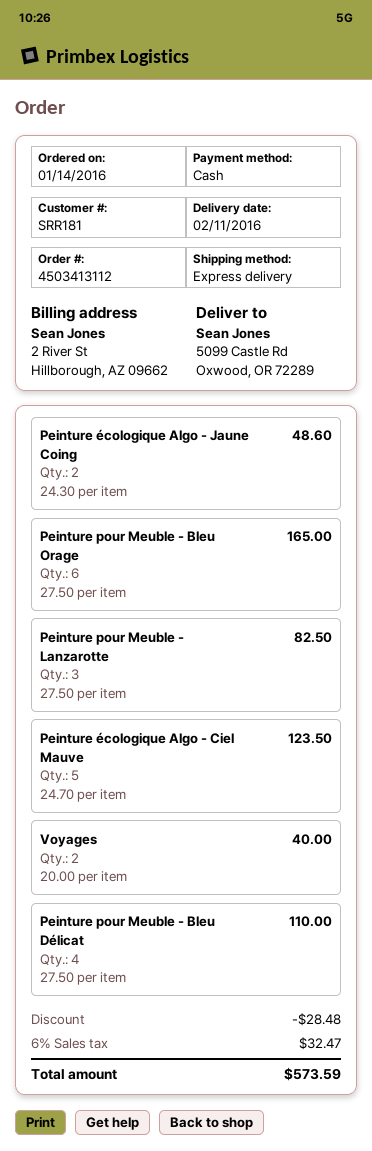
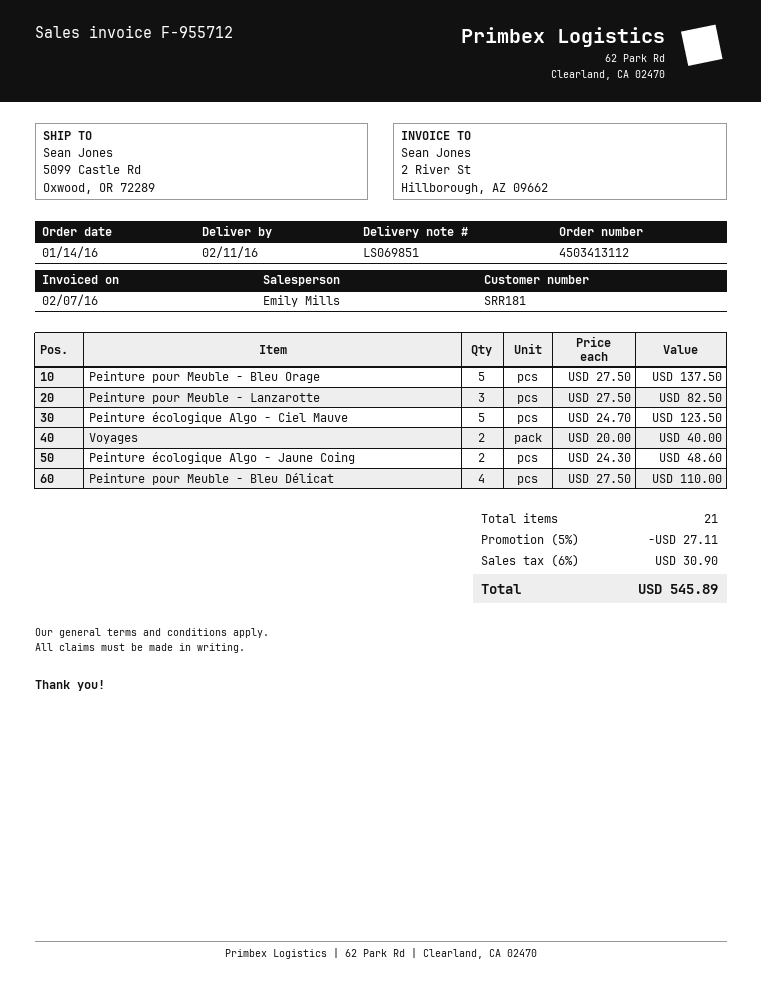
Peinture pour Meuble - Bleu Orage: 6 x 27.50 = 165.00 -> 5 x 27.50 = 137.50
discount: 28.48 -> 27.11
tax: 6% = 32.47 -> 6% = 30.90
total: 573.59 -> 545.89

